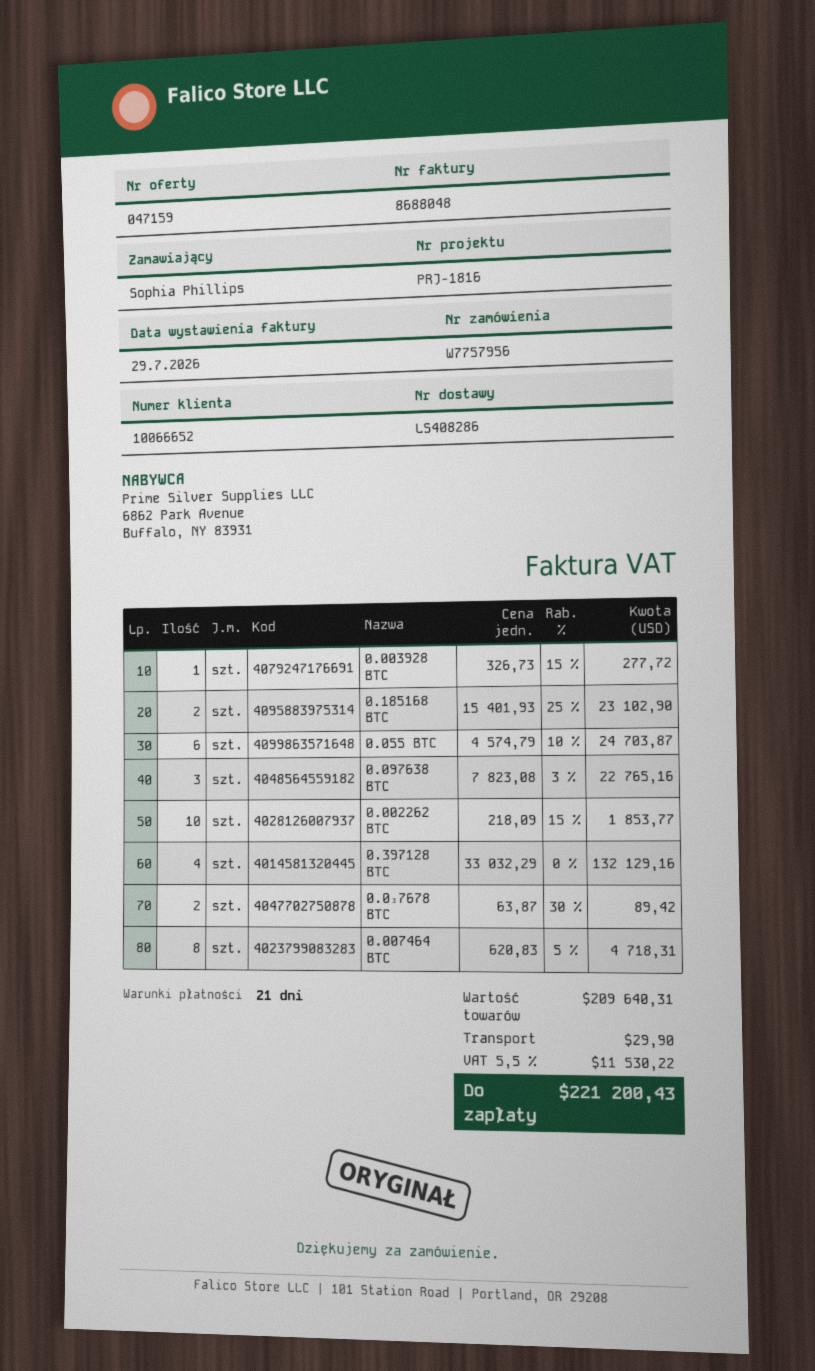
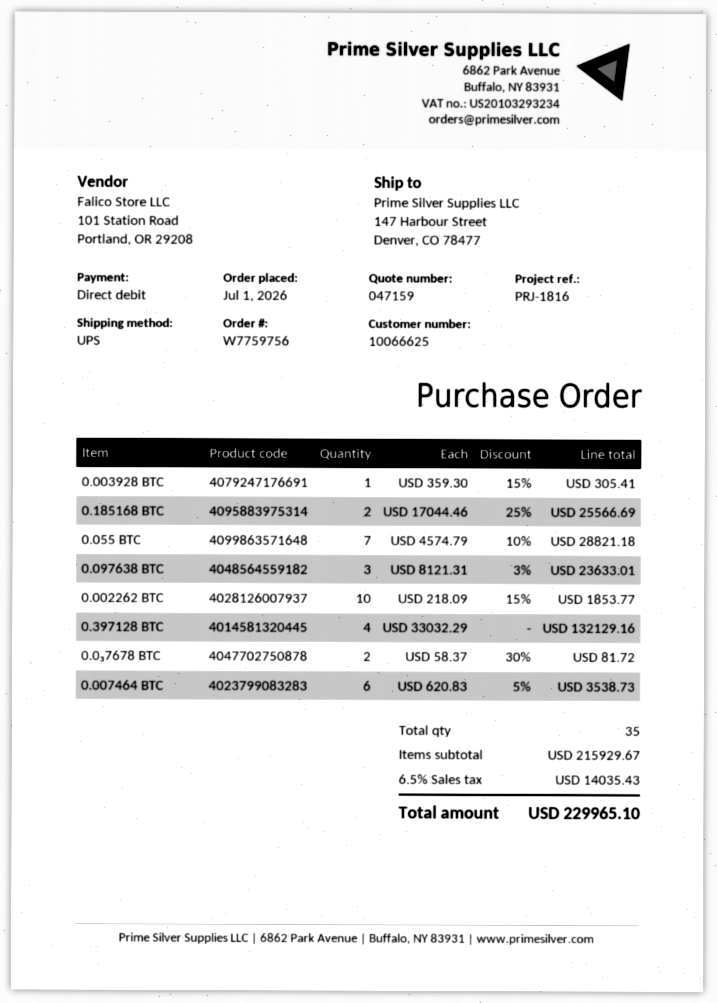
order number: W7757956 -> W7759756
customer number: 10066652 -> 10066625
0.003928 BTC: 1 x 326.73 - 15% = 277.72 -> 1 x 359.30 - 15% = 305.41
0.185168 BTC: 2 x 15401.93 - 25% = 23102.90 -> 2 x 17044.46 - 25% = 25566.69
0.055 BTC: 6 x 4574.79 - 10% = 24703.87 -> 7 x 4574.79 - 10% = 28821.18
0.097638 BTC: 3 x 7823.08 - 3% = 22765.16 -> 3 x 8121.31 - 3% = 23633.01
0.0₃7678 BTC: 2 x 63.87 - 30% = 89.42 -> 2 x 58.37 - 30% = 81.72
0.007464 BTC: 8 x 620.83 - 5% = 4718.31 -> 6 x 620.83 - 5% = 3538.73
subtotal: 209640.31 -> 215929.67
shipping: 29.90 -> none
tax: 5.5% = 11530.22 -> 6.5% = 14035.43
total: 221200.43 -> 229965.10

